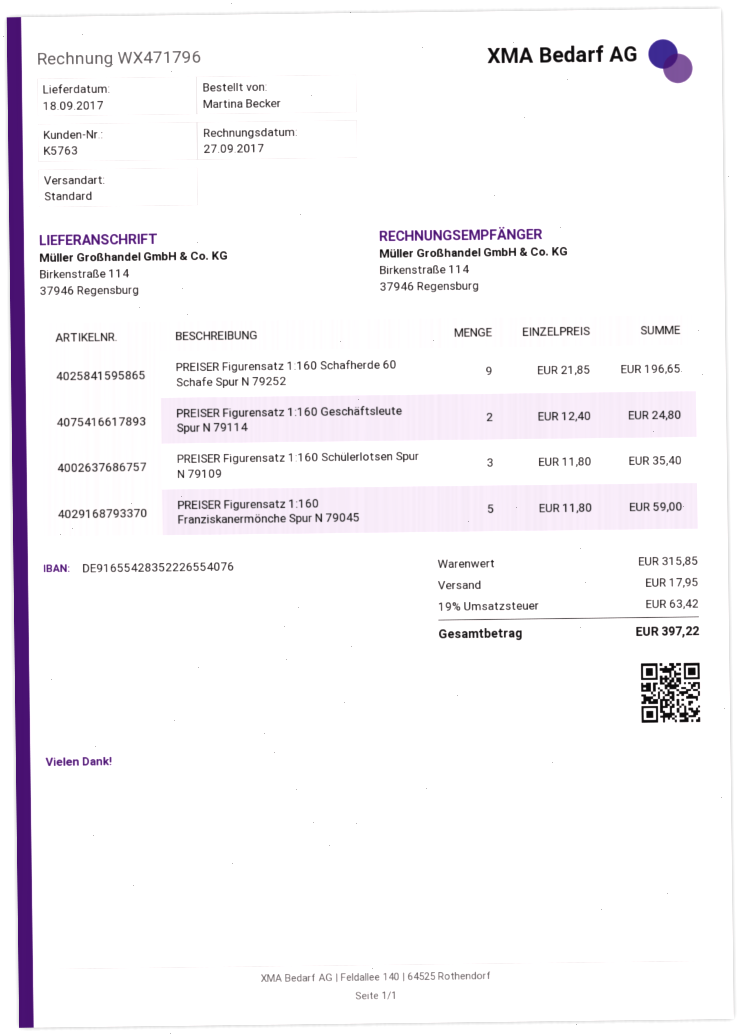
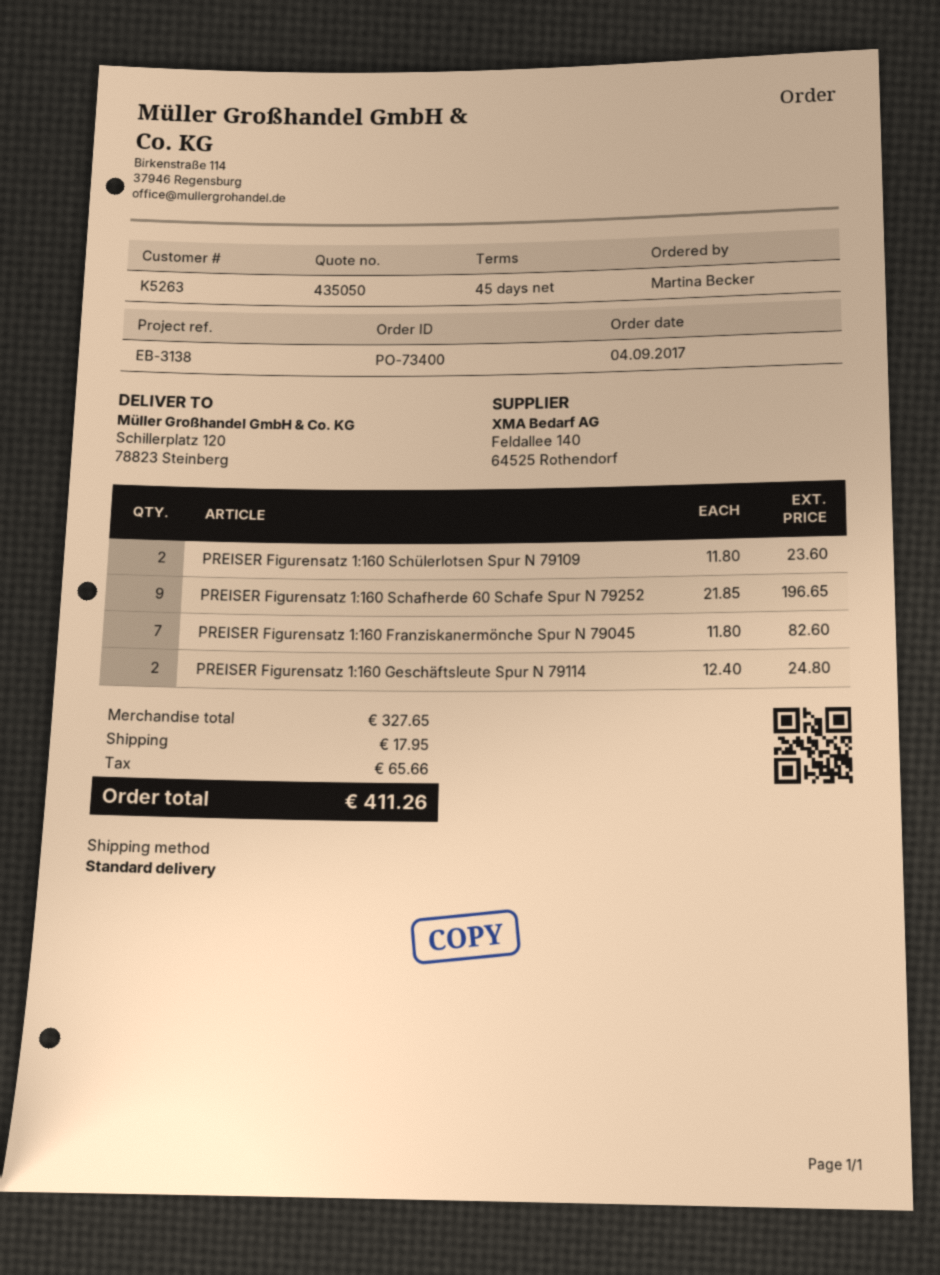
customer number: K5763 -> K5263
ship to: Birkenstraße 114, 37946 Regensburg -> Schillerplatz 120, 78823 Steinberg
PREISER Figurensatz 1:160 Schülerlotsen Spur N 79109: 3 x 11.80 = 35.40 -> 2 x 11.80 = 23.60
PREISER Figurensatz 1:160 Franziskanermönche Spur N 79045: 5 x 11.80 = 59.00 -> 7 x 11.80 = 82.60
subtotal: 315.85 -> 327.65
tax: 63.42 -> 65.66
total: 397.22 -> 411.26

